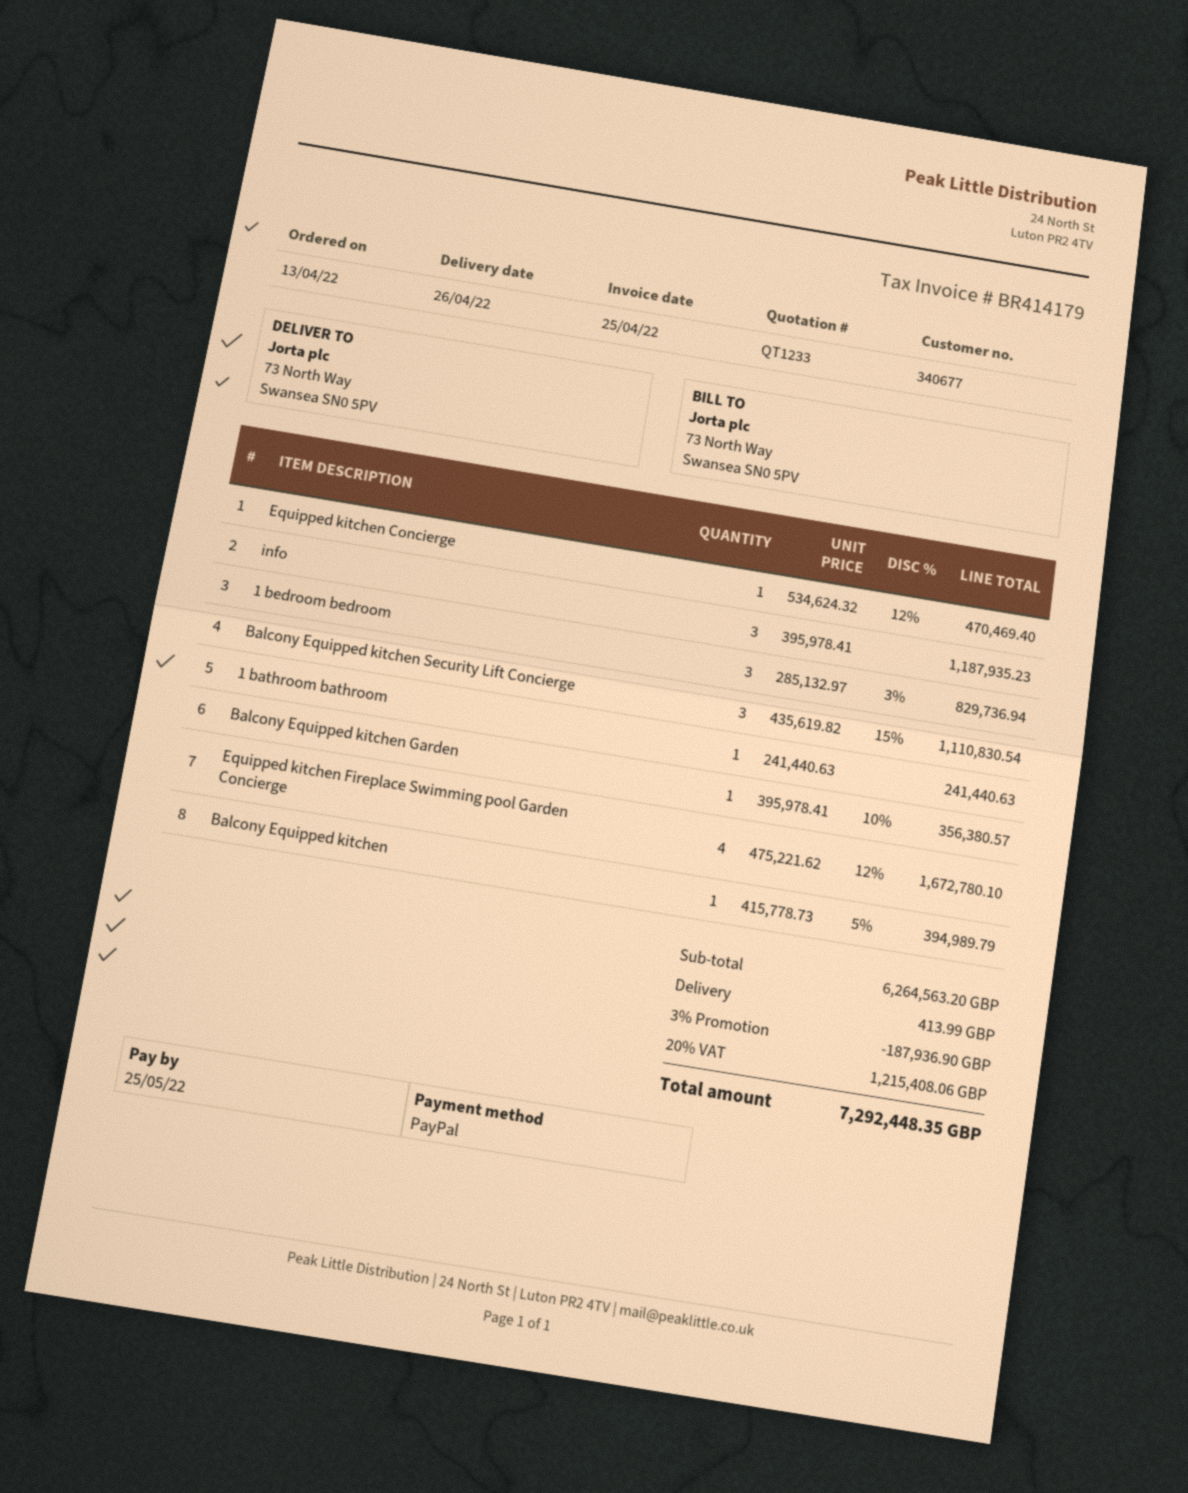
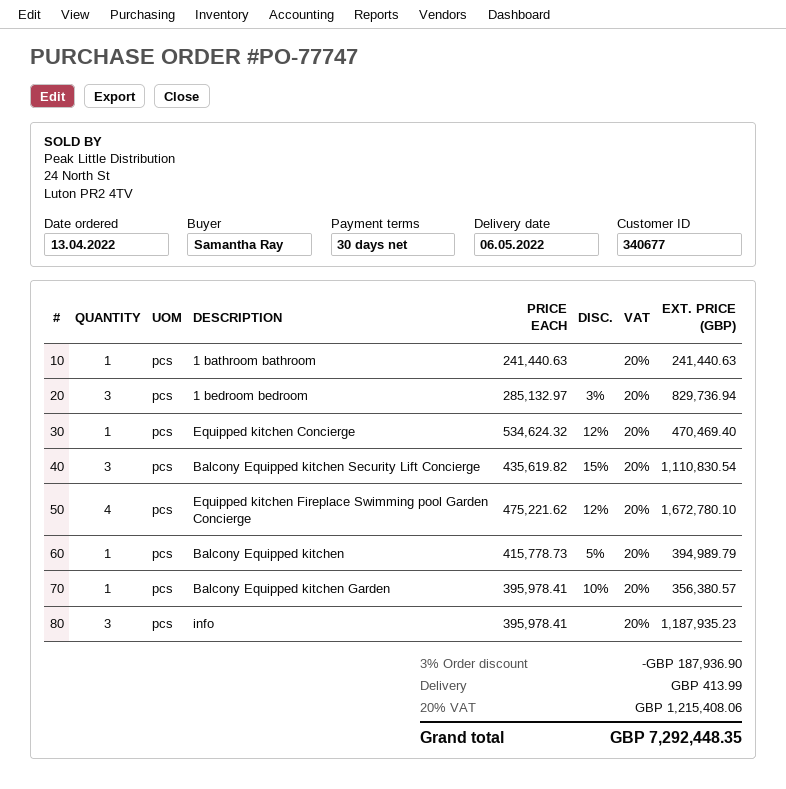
delivery date: 2022-04-26 -> 2022-05-06

